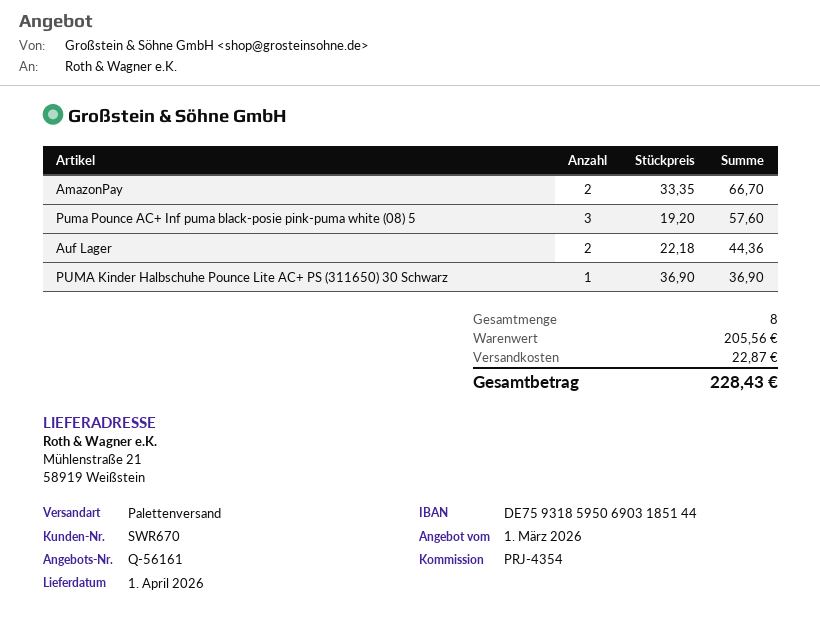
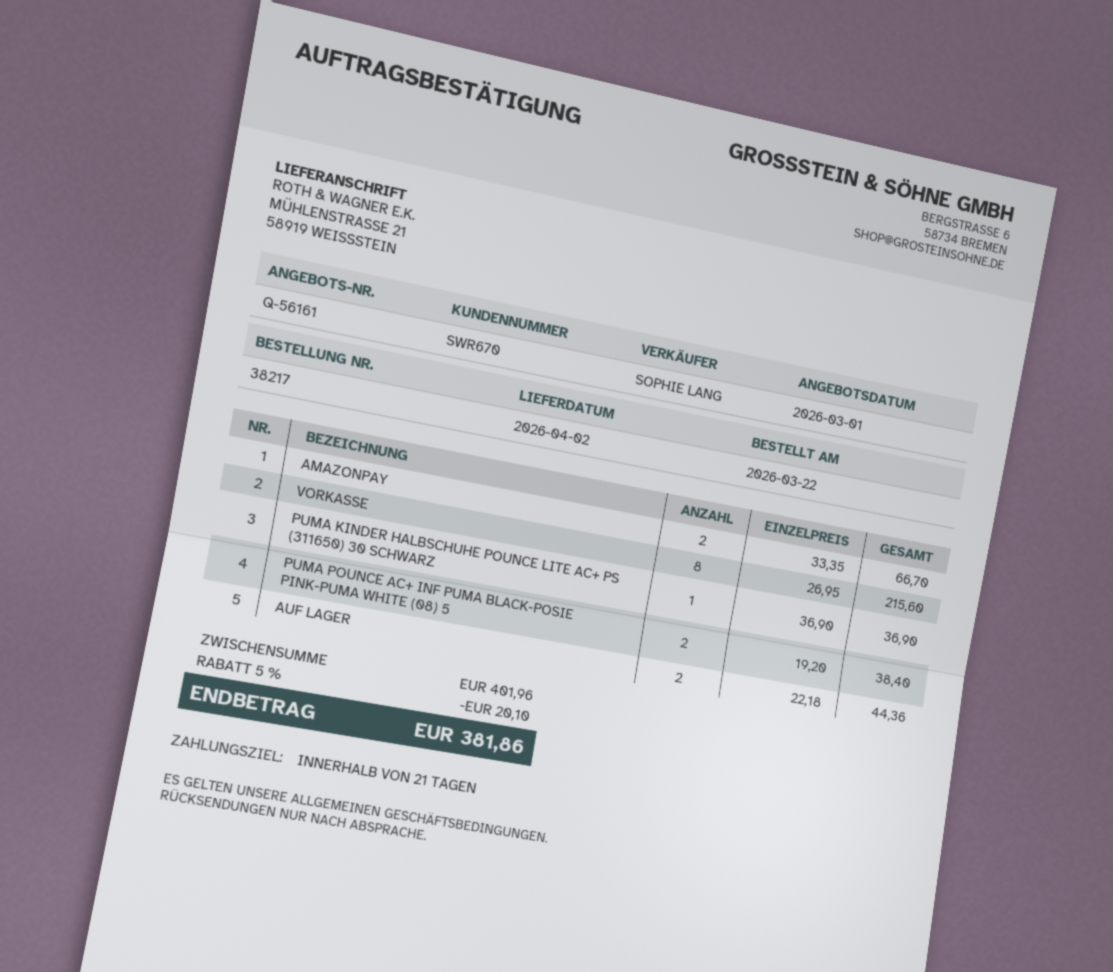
delivery date: 2026-04-01 -> 2026-04-02
Puma Pounce AC+ Inf puma black-posie pink-puma white (08) 5: 3 x 19.20 = 57.60 -> 2 x 19.20 = 38.40
VORKASSE: none -> 8 x 26.95 = 215.60
subtotal: 205.56 -> 401.96
discount: none -> 5% = 20.10
shipping: 22.87 -> none
total: 228.43 -> 381.86

